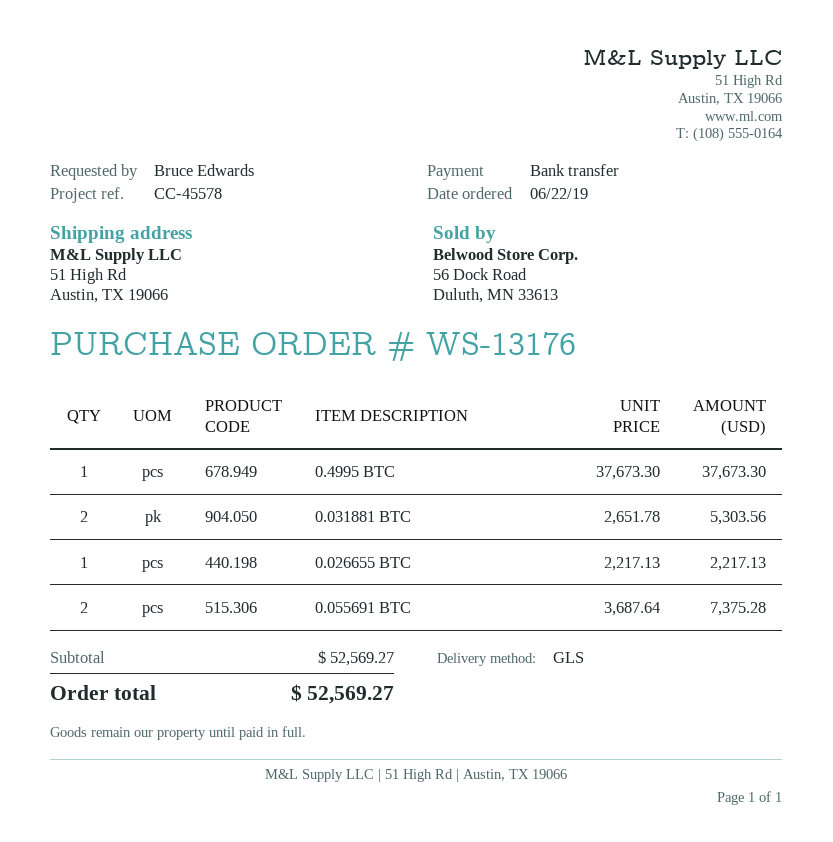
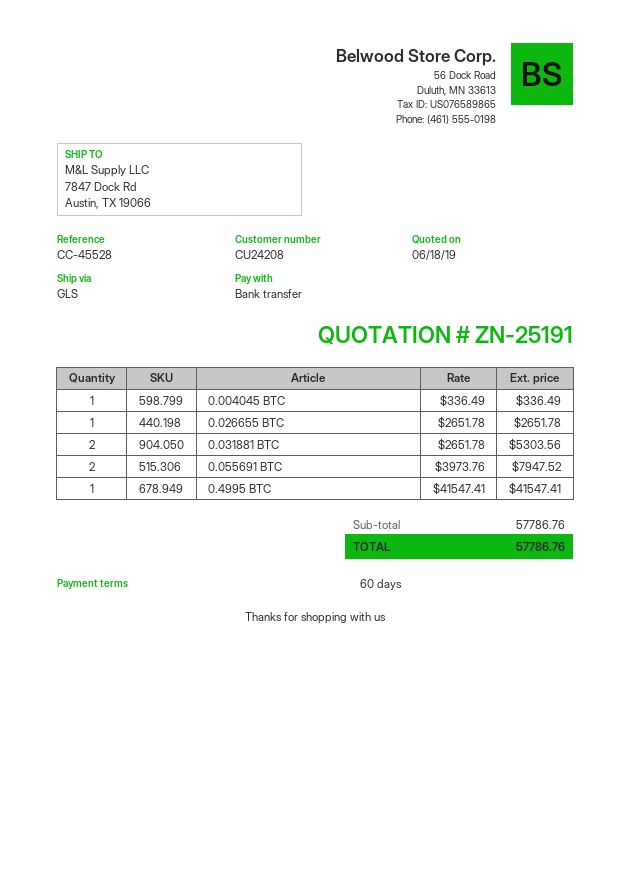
reference: CC-45578 -> CC-45528
ship to: 51 High Rd, Austin, TX 19066 -> 7847 Dock Rd, Austin, TX 19066
0.4995 BTC: 1 x 37673.30 = 37673.30 -> 1 x 41547.41 = 41547.41
0.026655 BTC: 1 x 2217.13 = 2217.13 -> 1 x 2651.78 = 2651.78
0.055691 BTC: 2 x 3687.64 = 7375.28 -> 2 x 3973.76 = 7947.52
0.004045 BTC: none -> 1 x 336.49 = 336.49
subtotal: 52569.27 -> 57786.76
total: 52569.27 -> 57786.76

